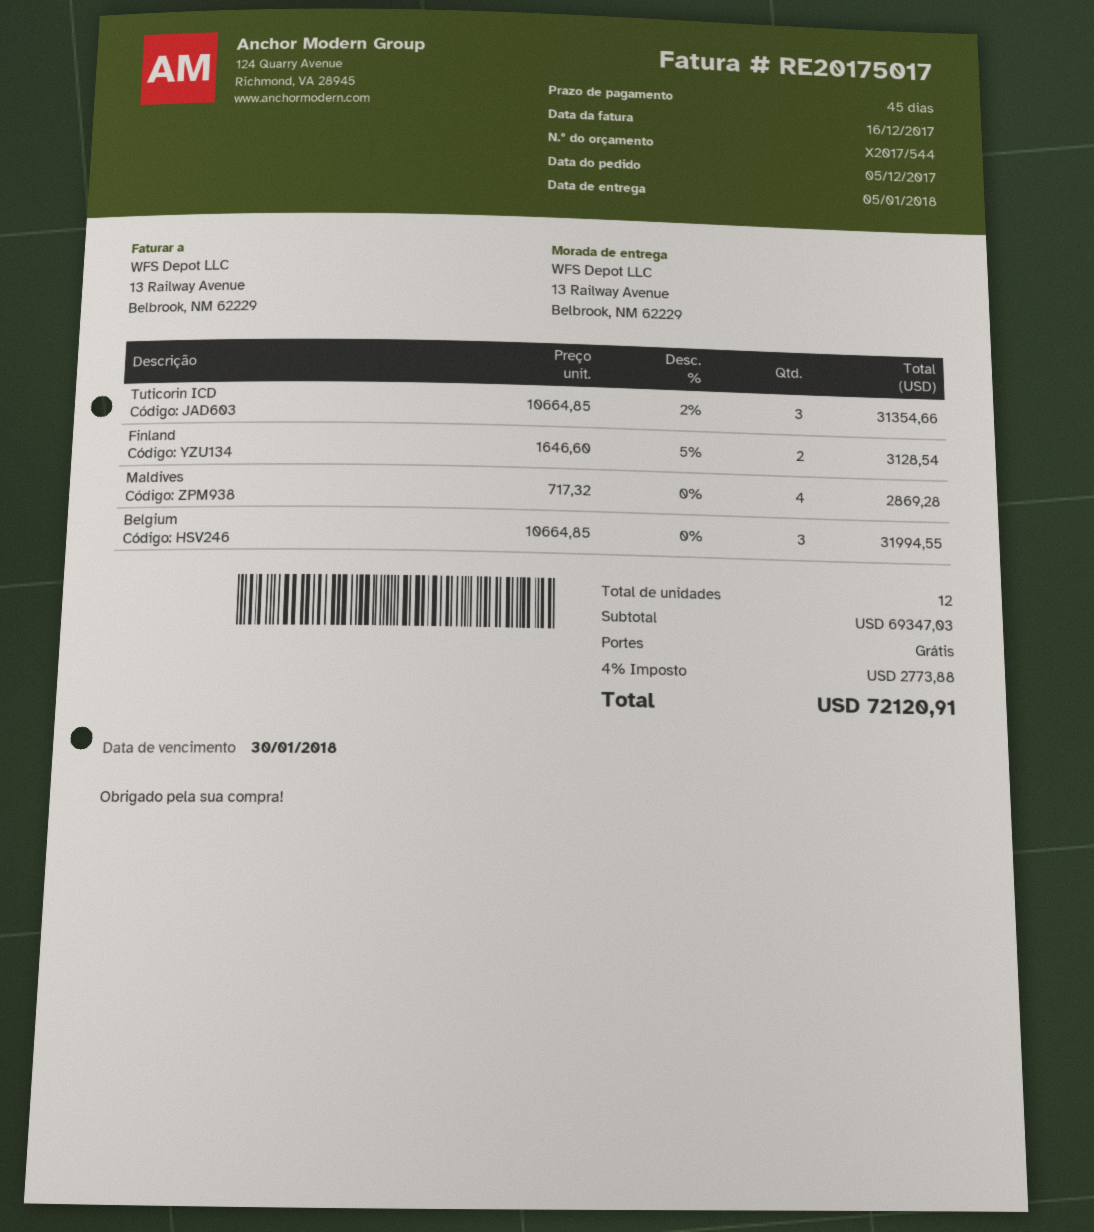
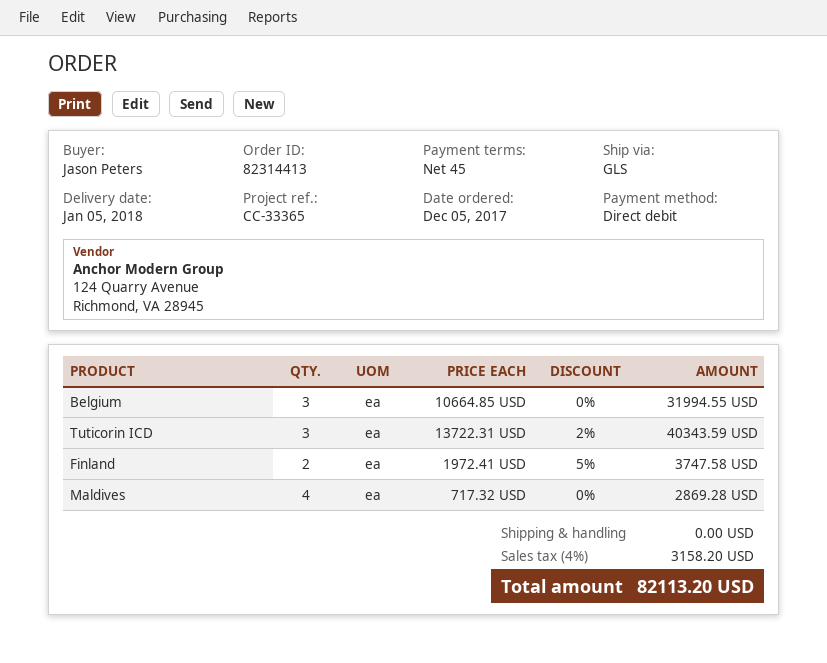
Tuticorin ICD: 3 x 10664.85 - 2% = 31354.66 -> 3 x 13722.31 - 2% = 40343.59
Finland: 2 x 1646.60 - 5% = 3128.54 -> 2 x 1972.41 - 5% = 3747.58
tax: 4% = 2773.88 -> 4% = 3158.20
total: 72120.91 -> 82113.20

